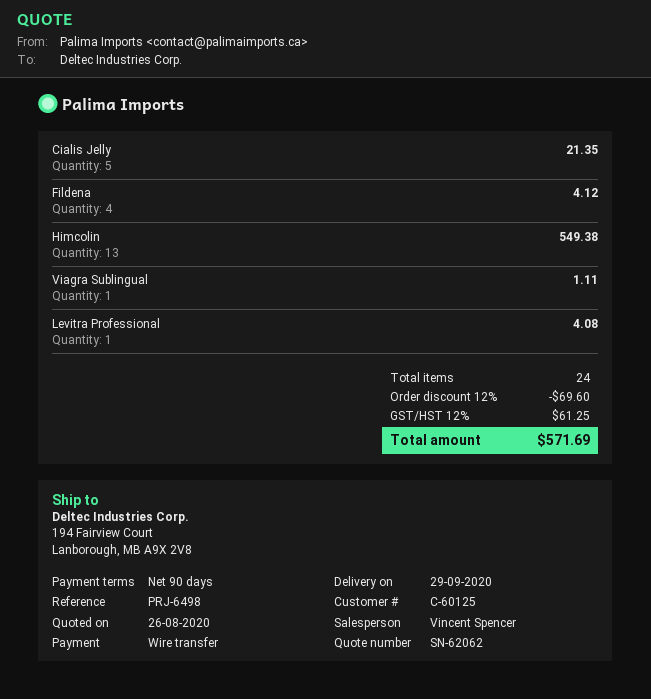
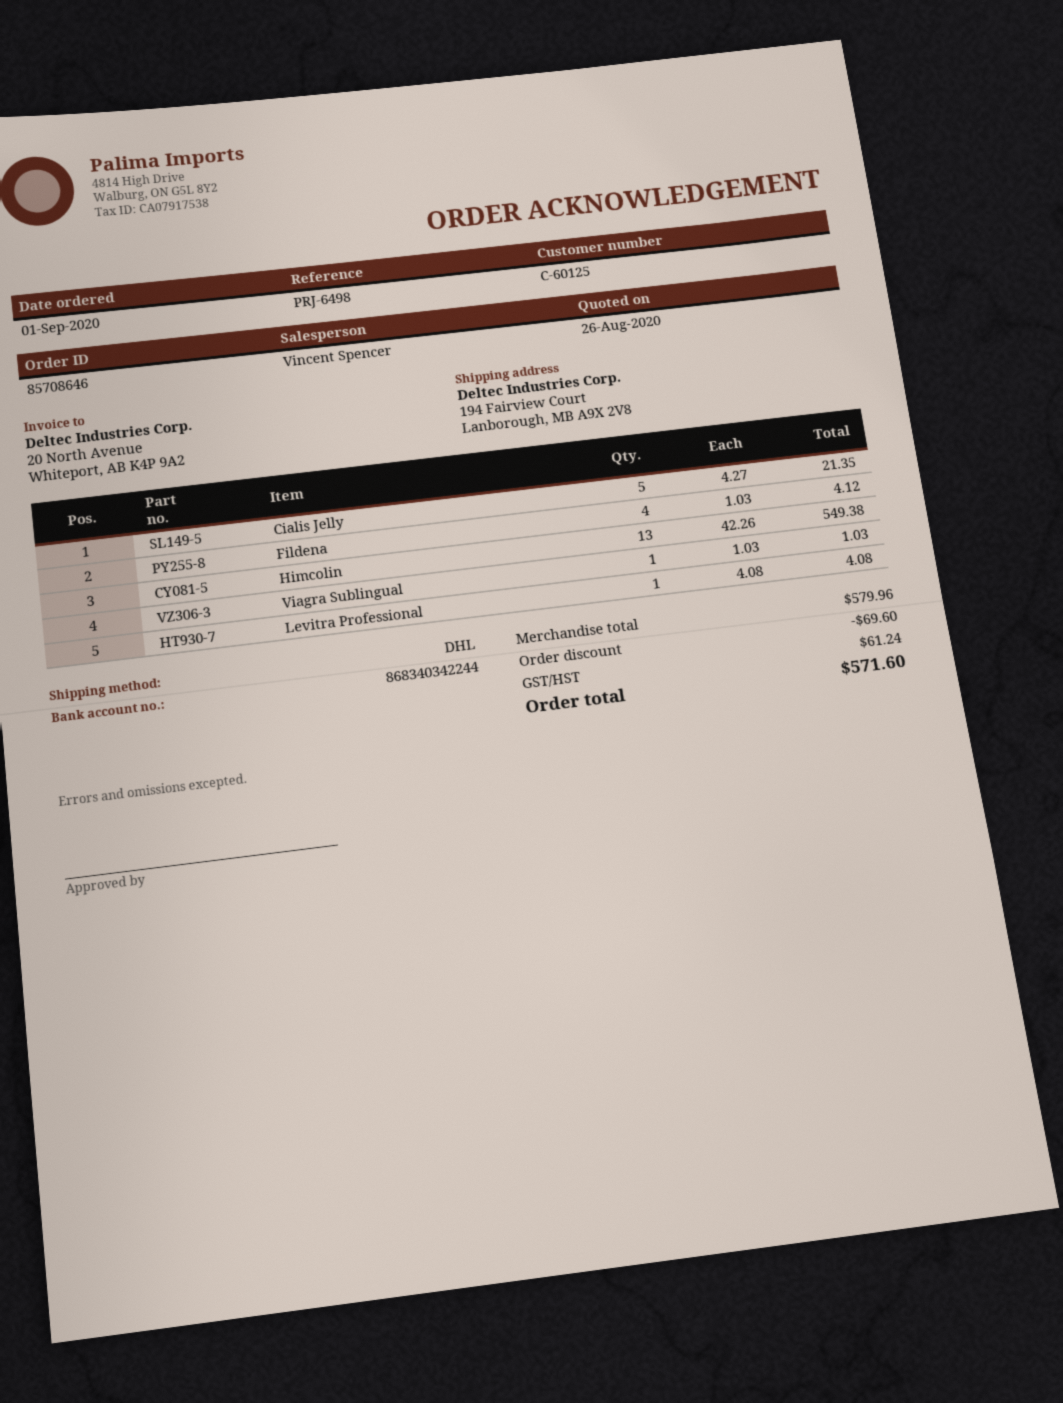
Viagra Sublingual: 1 for 1.11 -> 1 for 1.03
tax: 61.25 -> 61.24
total: 571.69 -> 571.60

